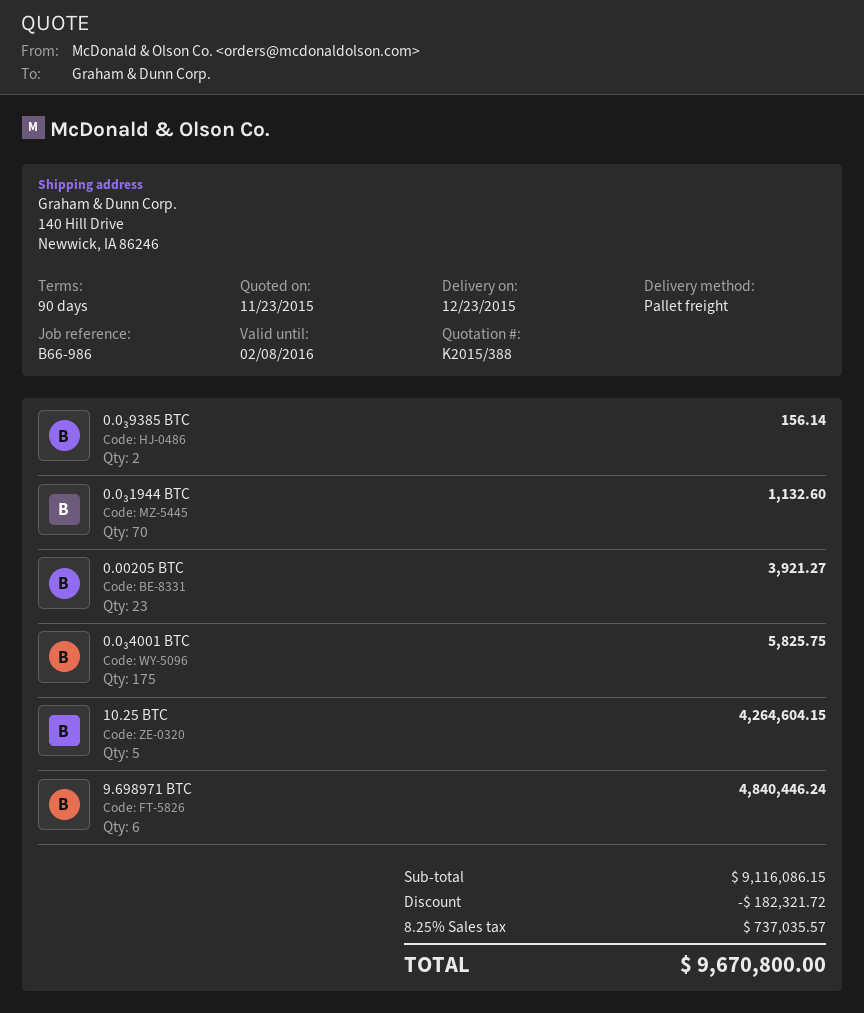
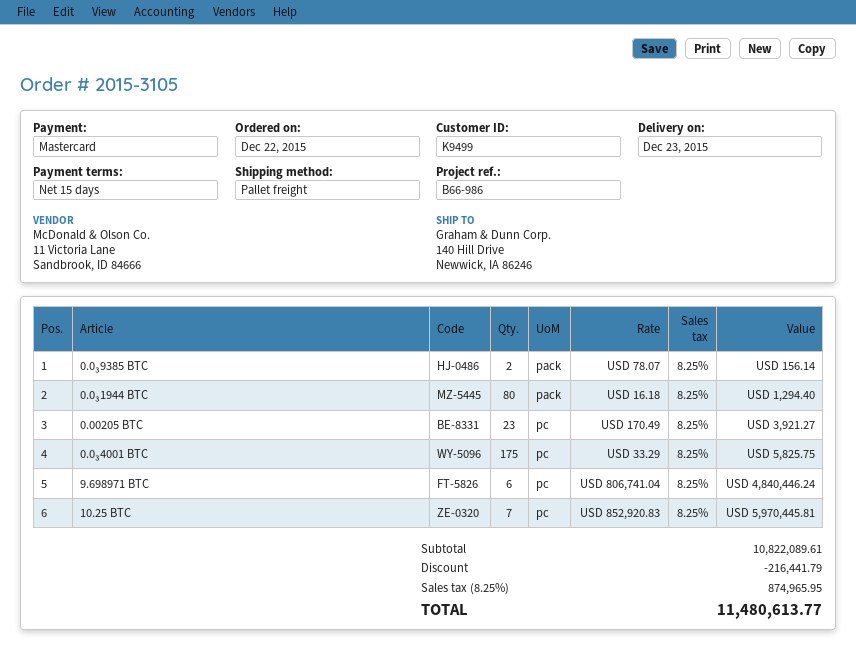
payment terms: 90 days -> 15 days
0.0₃1944 BTC: 70 for 1132.60 -> 80 for 1294.40
10.25 BTC: 5 for 4264604.15 -> 7 for 5970445.81
subtotal: 9116086.15 -> 10822089.61
discount: 182321.72 -> 216441.79
tax: 8.25% = 737035.57 -> 8.25% = 874965.95
total: 9670800.00 -> 11480613.77

